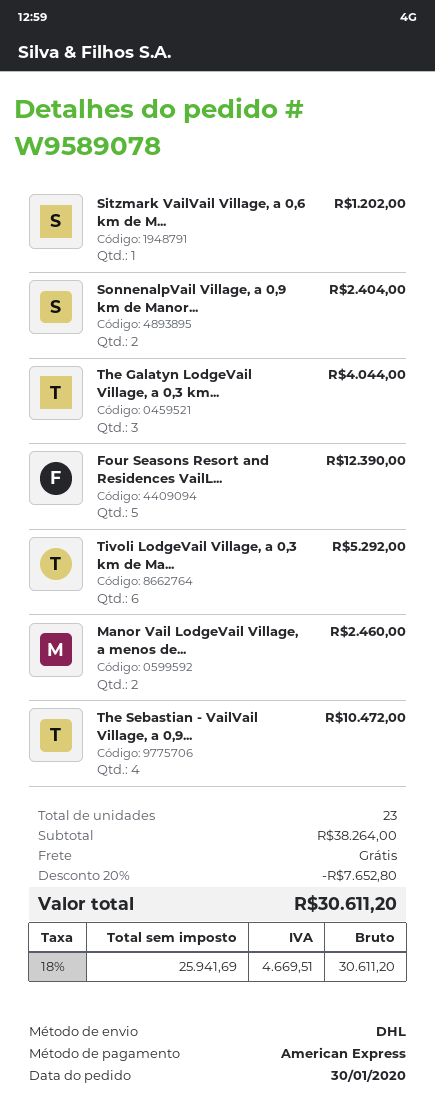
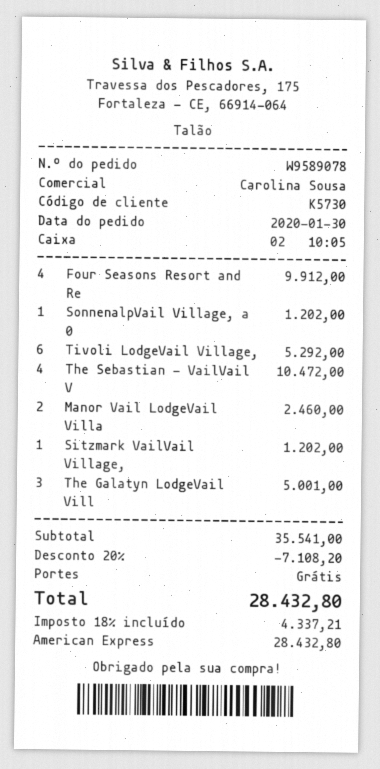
SonnenalpVail Village, a 0,9 km de Manor...: 2 for 2404.00 -> 1 for 1202.00
The Galatyn LodgeVail Village, a 0,3 km...: 3 for 4044.00 -> 3 for 5001.00
Four Seasons Resort and Residences VailL...: 5 for 12390.00 -> 4 for 9912.00
subtotal: 38264.00 -> 35541.00
discount: 20% = 7652.80 -> 20% = 7108.20
tax: 18% = 4669.51 -> 18% = 4337.21
total: 30611.20 -> 28432.80

